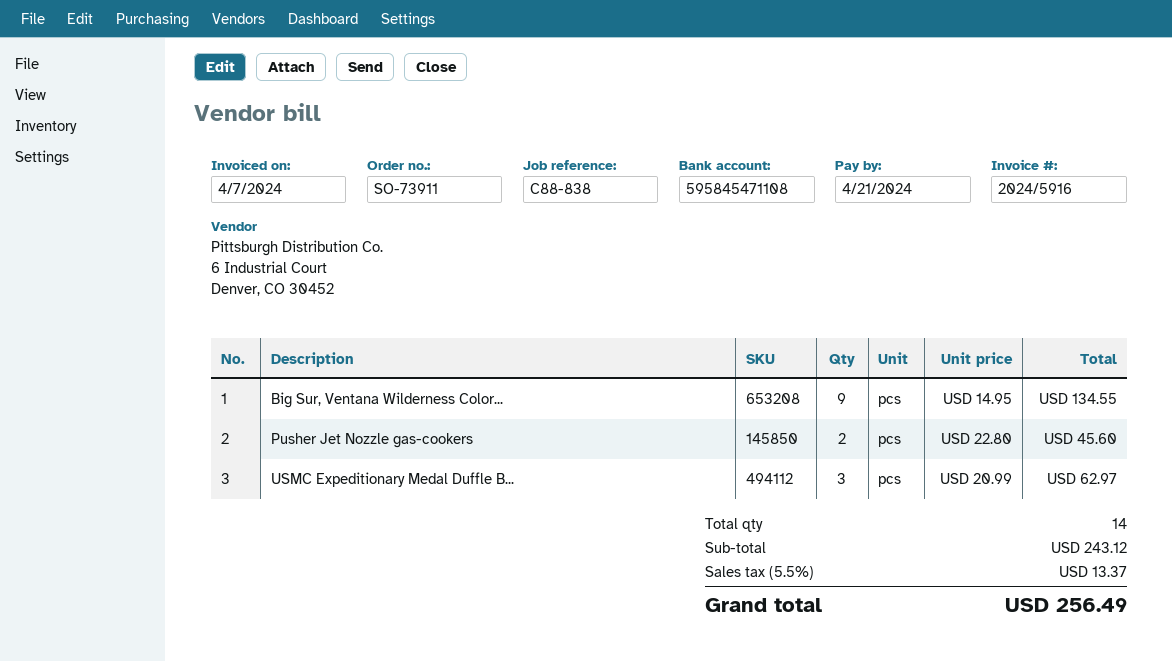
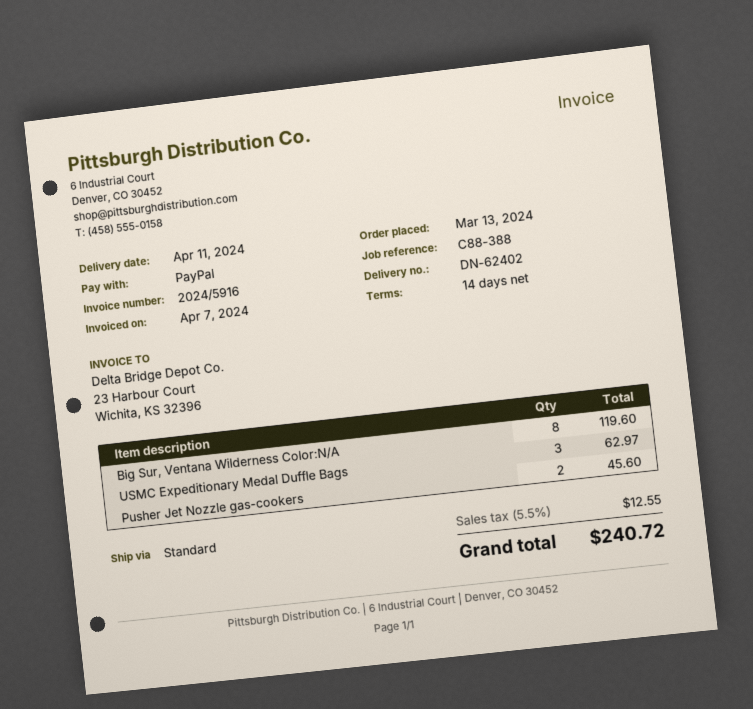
reference: C88-838 -> C88-388
Big Sur, Ventana Wilderness Color...: 9 for 134.55 -> 8 for 119.60
tax: 5.5% = 13.37 -> 5.5% = 12.55
total: 256.49 -> 240.72

